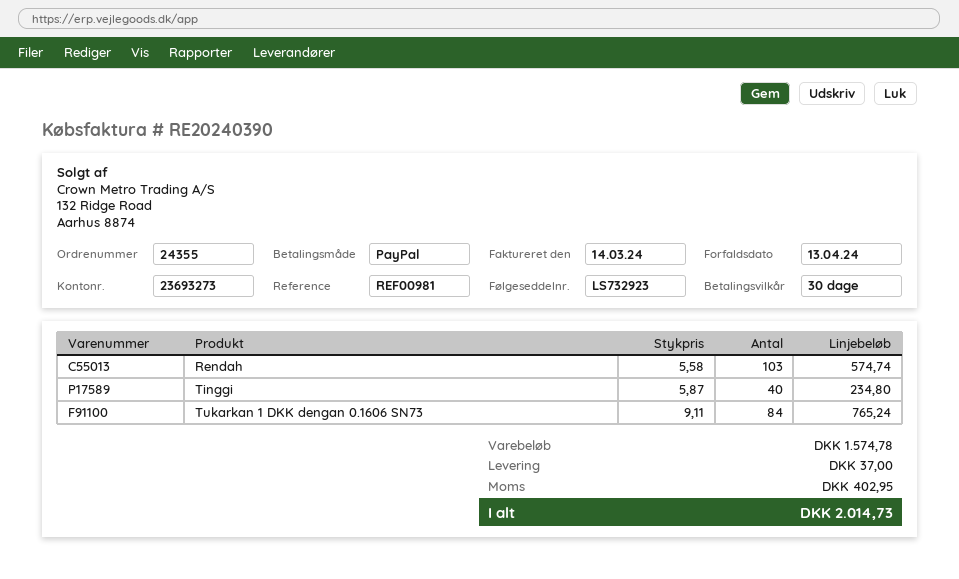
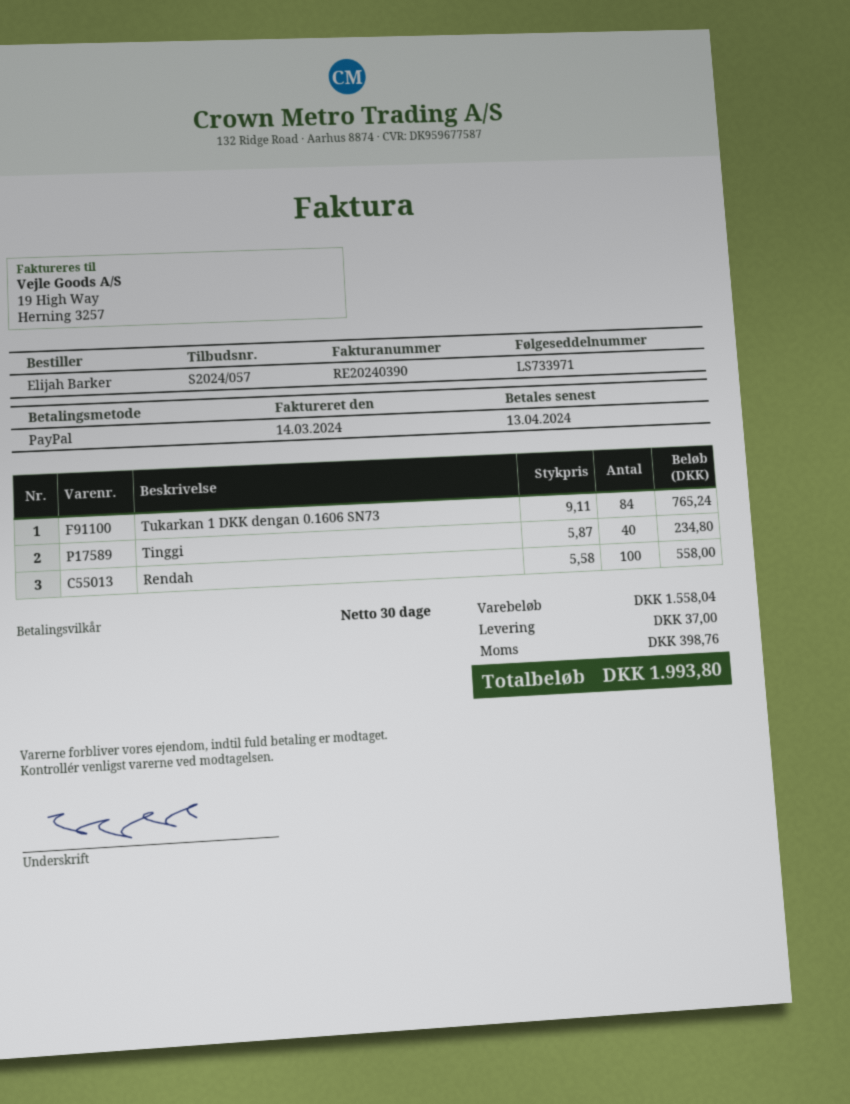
delivery note number: LS732923 -> LS733971
Rendah: 103 x 5.58 = 574.74 -> 100 x 5.58 = 558.00
subtotal: 1574.78 -> 1558.04
tax: 402.95 -> 398.76
total: 2014.73 -> 1993.80

